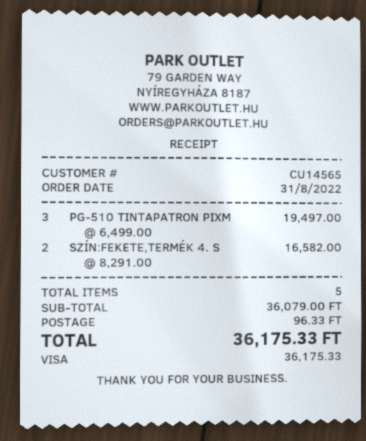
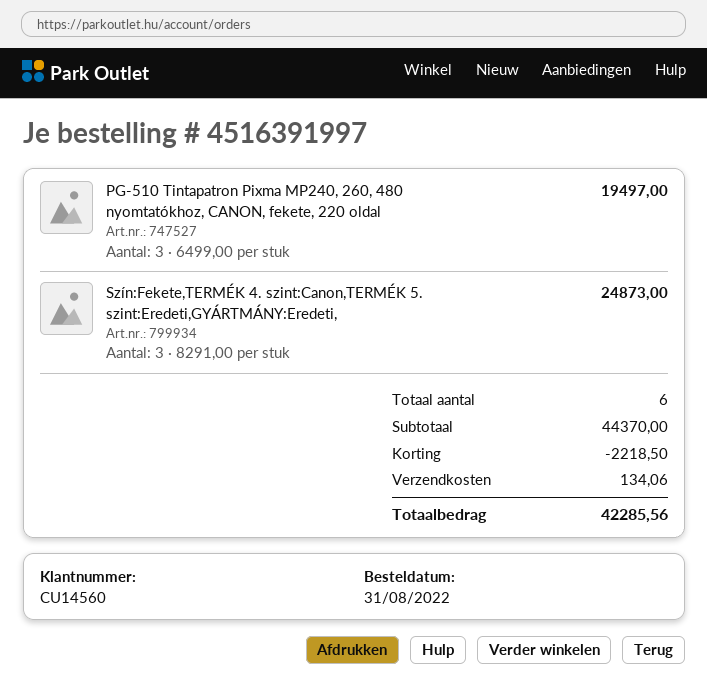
customer number: CU14565 -> CU14560
SZÍN:FEKETE,TERMÉK 4. S: 2 x 8291.00 = 16582.00 -> 3 x 8291.00 = 24873.00
total quantity: 5 -> 6
subtotal: 36079.00 -> 44370.00
discount: none -> 2218.50
shipping: 96.33 -> 134.06
total: 36175.33 -> 42285.56

